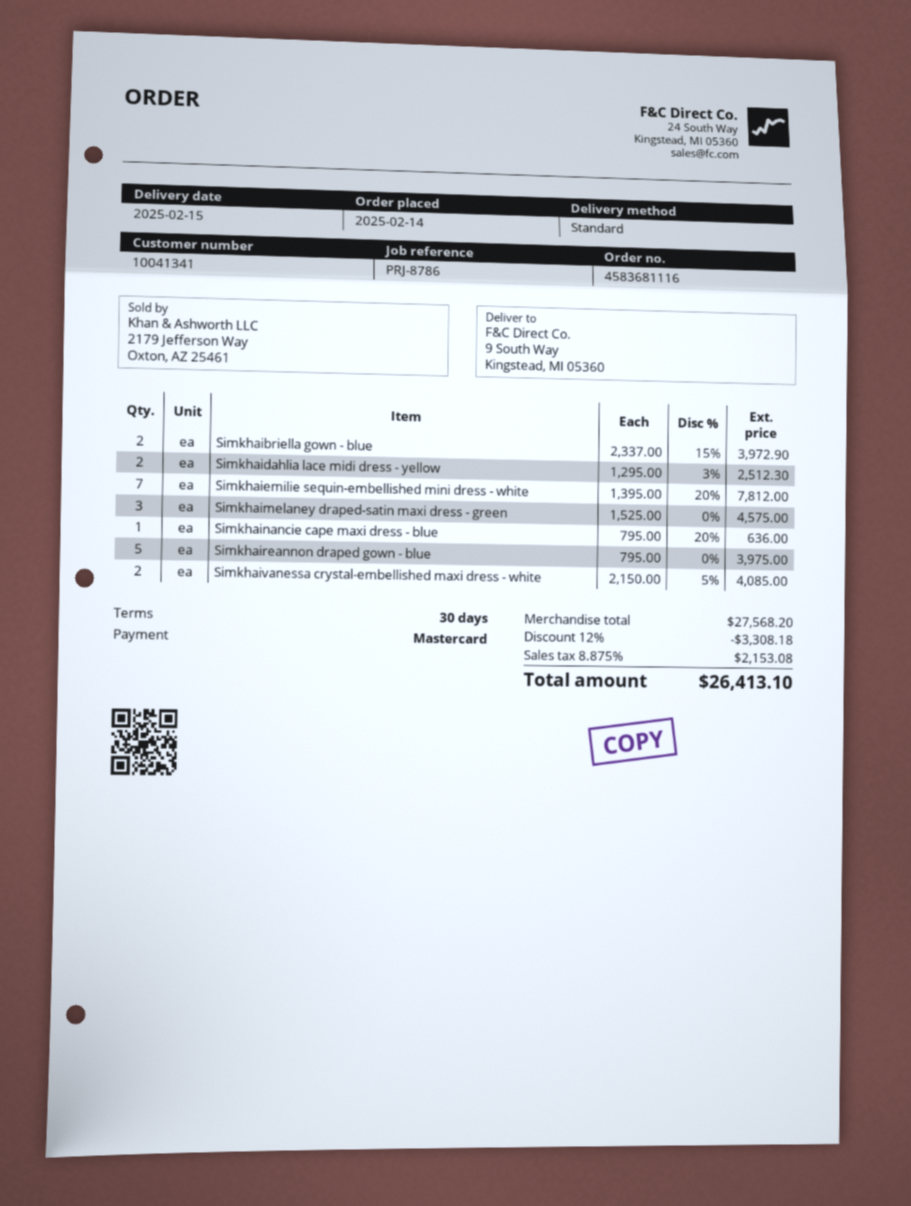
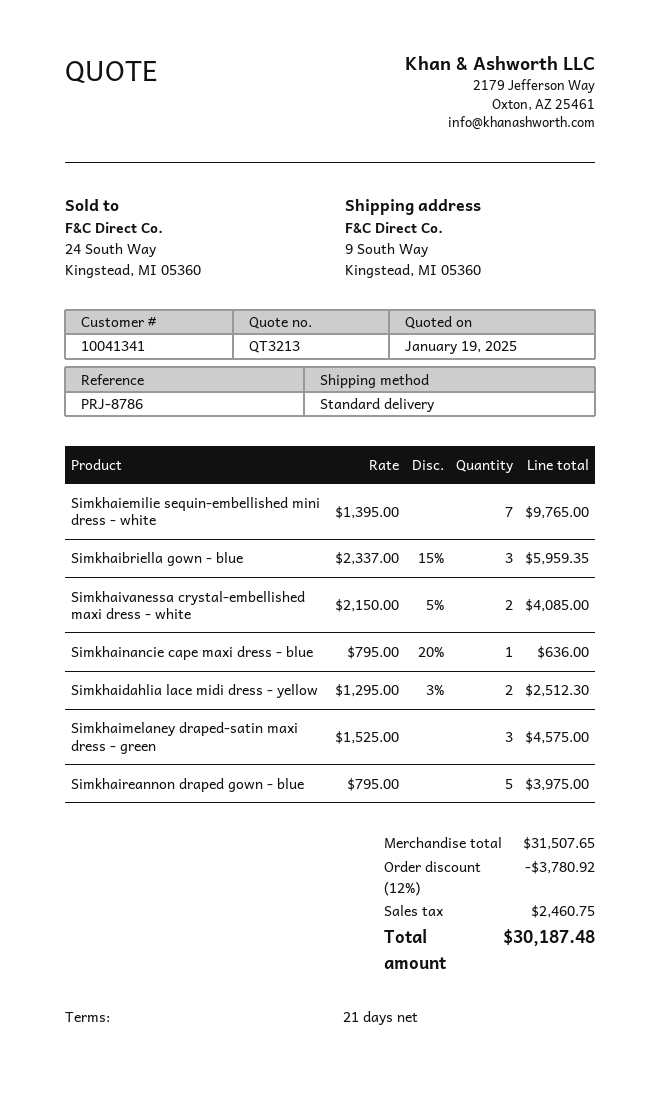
payment terms: 30 days -> 21 days
Simkhaibriella gown - blue: 2 x 2337.00 - 15% = 3972.90 -> 3 x 2337.00 - 15% = 5959.35
Simkhaiemilie sequin-embellished mini dress - white: 7 x 1395.00 - 20% = 7812.00 -> 7 x 1395.00 = 9765.00
subtotal: 27568.20 -> 31507.65
discount: 12% = 3308.18 -> 12% = 3780.92
tax: 2153.08 -> 2460.75
total: 26413.10 -> 30187.48

